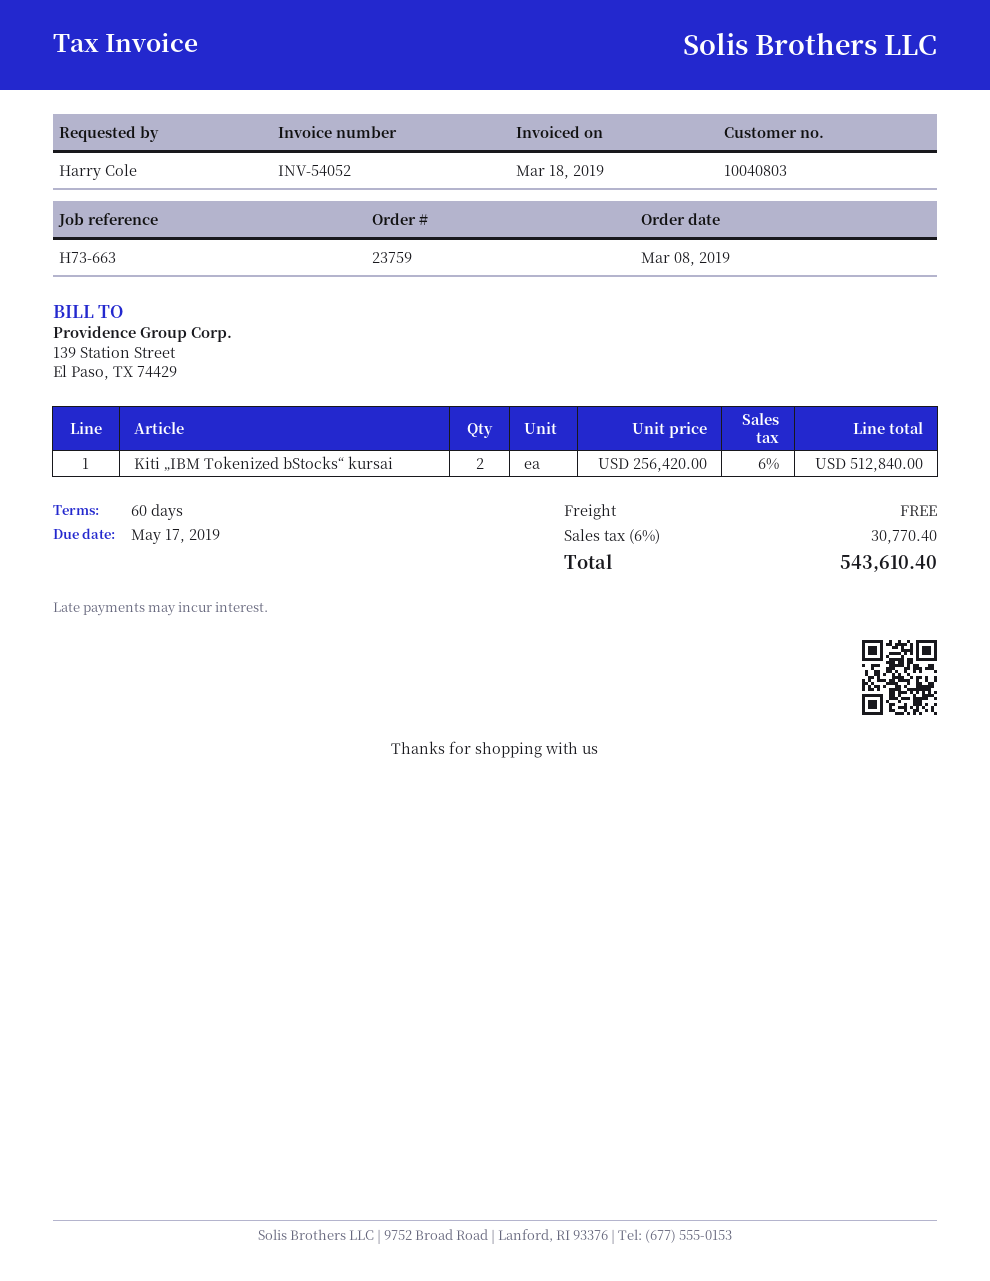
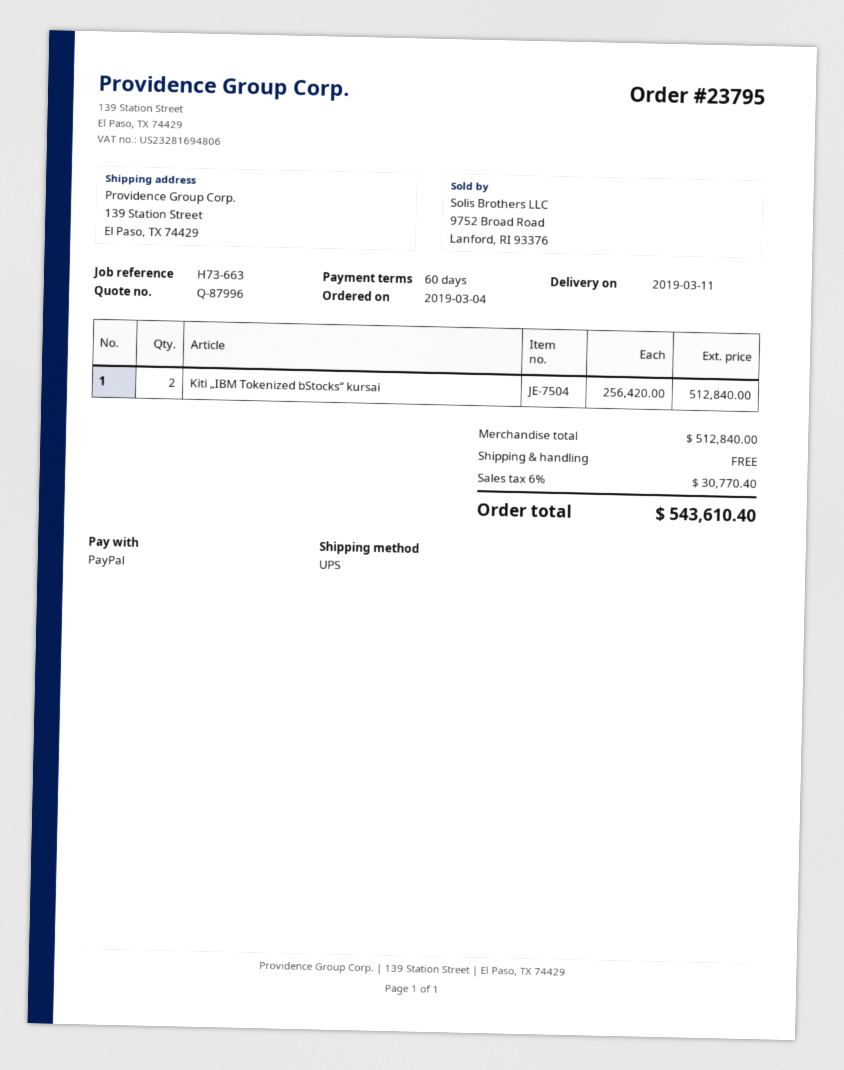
order number: 23759 -> 23795
order date: 2019-03-08 -> 2019-03-04

